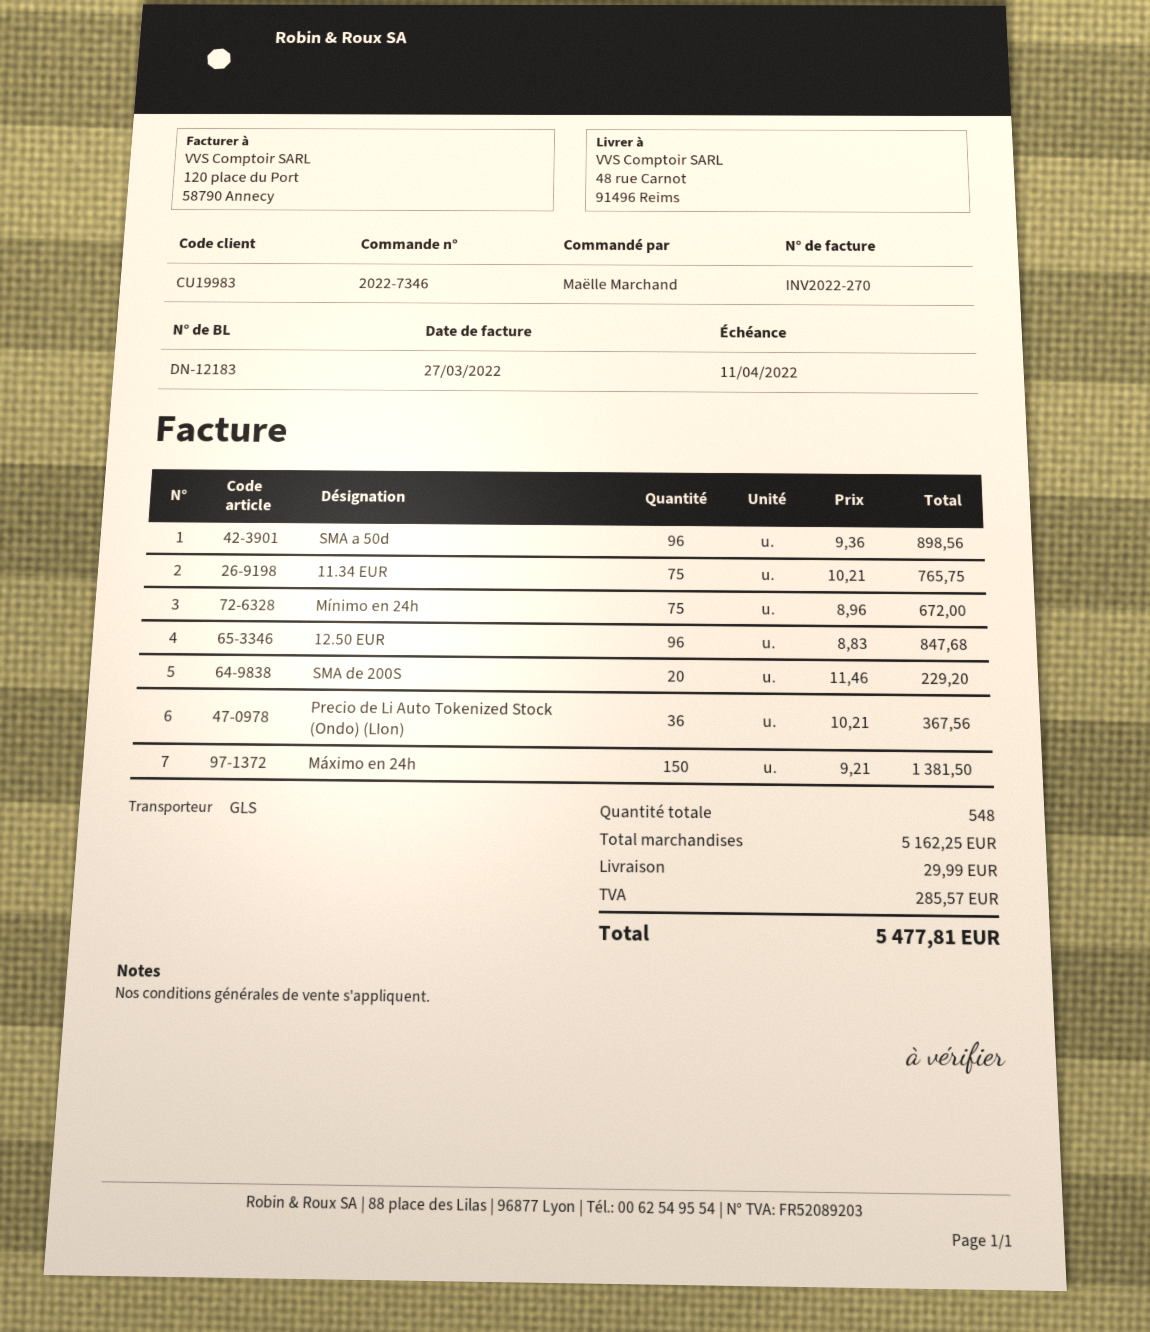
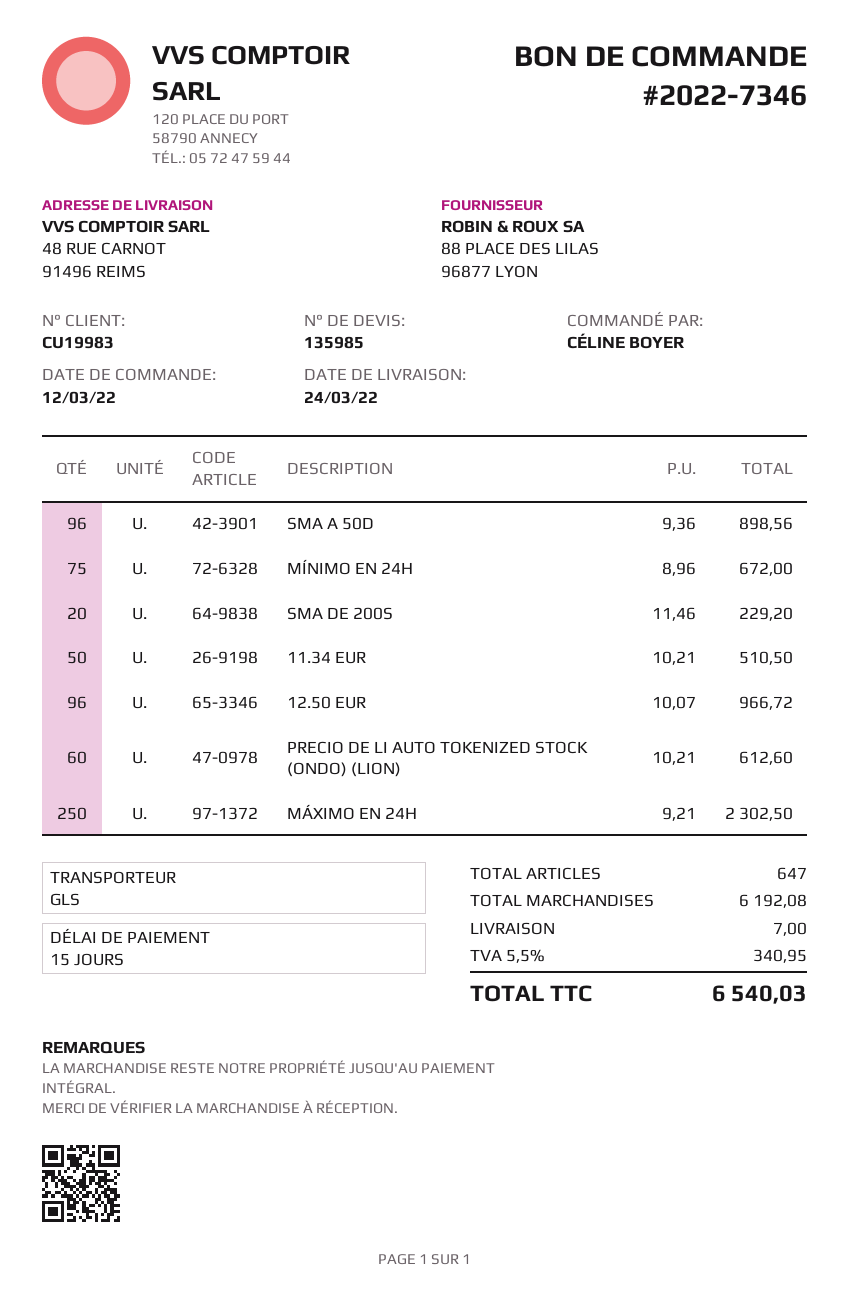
ordered by: Maëlle Marchand -> CÉLINE BOYER
11.34 EUR: 75 x 10.21 = 765.75 -> 50 x 10.21 = 510.50
12.50 EUR: 96 x 8.83 = 847.68 -> 96 x 10.07 = 966.72
Precio de Li Auto Tokenized Stock (Ondo) (LIon): 36 x 10.21 = 367.56 -> 60 x 10.21 = 612.60
Máximo en 24h: 150 x 9.21 = 1381.50 -> 250 x 9.21 = 2302.50
total quantity: 548 -> 647
subtotal: 5162.25 -> 6192.08
shipping: 29.99 -> 7.00
tax: 285.57 -> 340.95
total: 5477.81 -> 6540.03

